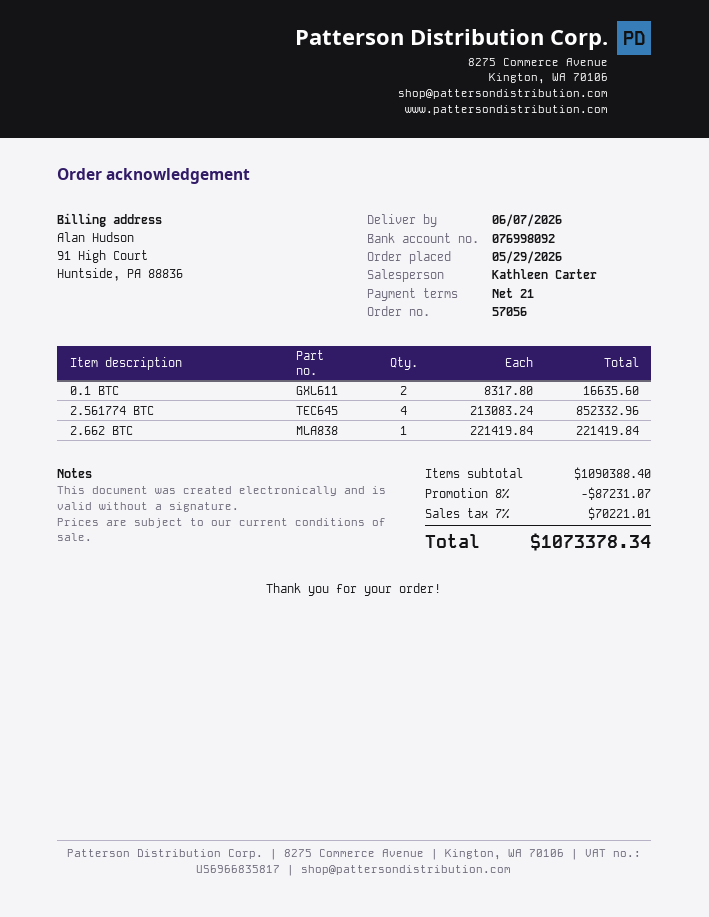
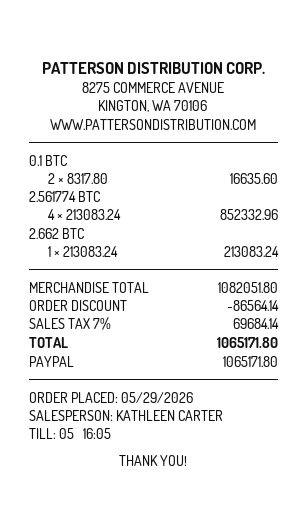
2.662 BTC: 1 x 221419.84 = 221419.84 -> 1 x 213083.24 = 213083.24
subtotal: 1090388.40 -> 1082051.80
discount: 87231.07 -> 86564.14
tax: 7% = 70221.01 -> 7% = 69684.14
total: 1073378.34 -> 1065171.80

